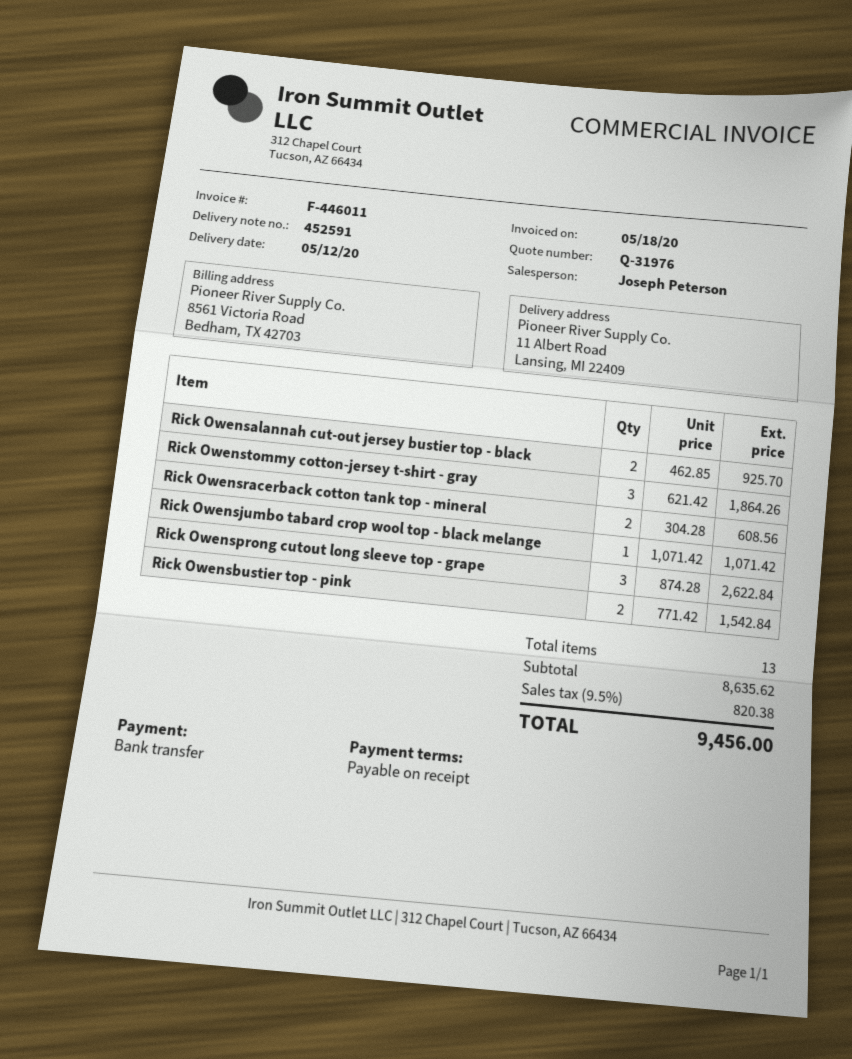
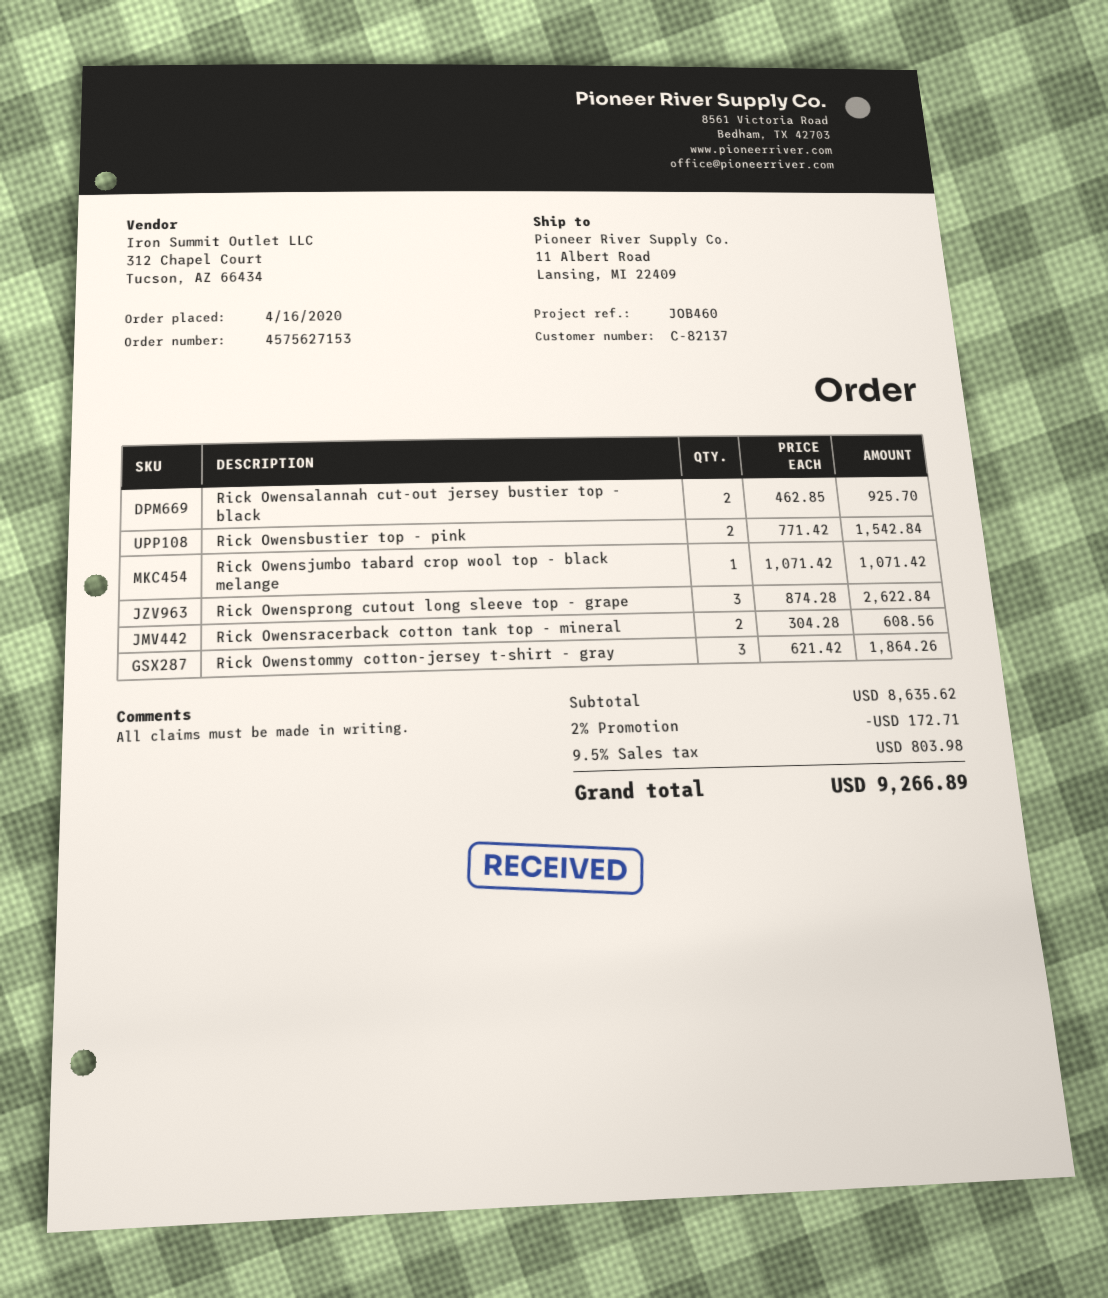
discount: none -> 2% = 172.71
tax: 9.5% = 820.38 -> 9.5% = 803.98
total: 9456.00 -> 9266.89

